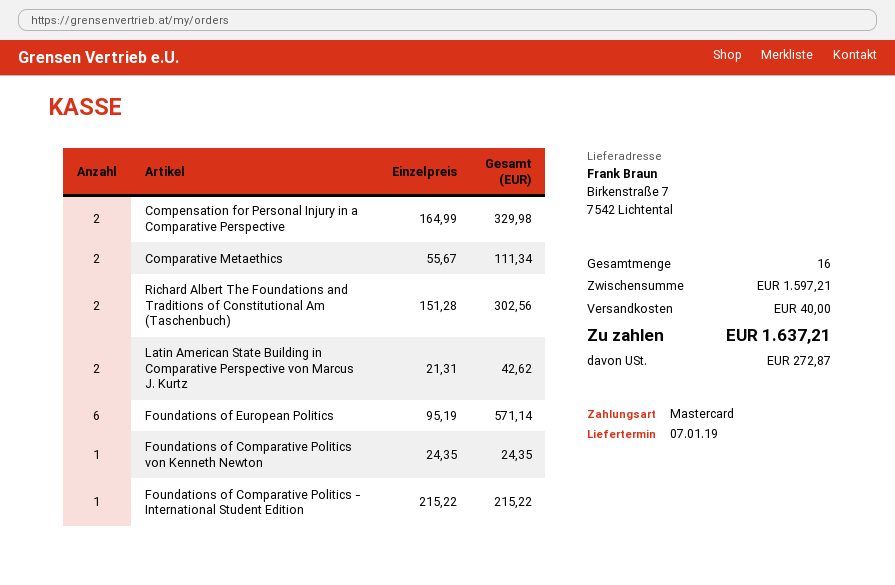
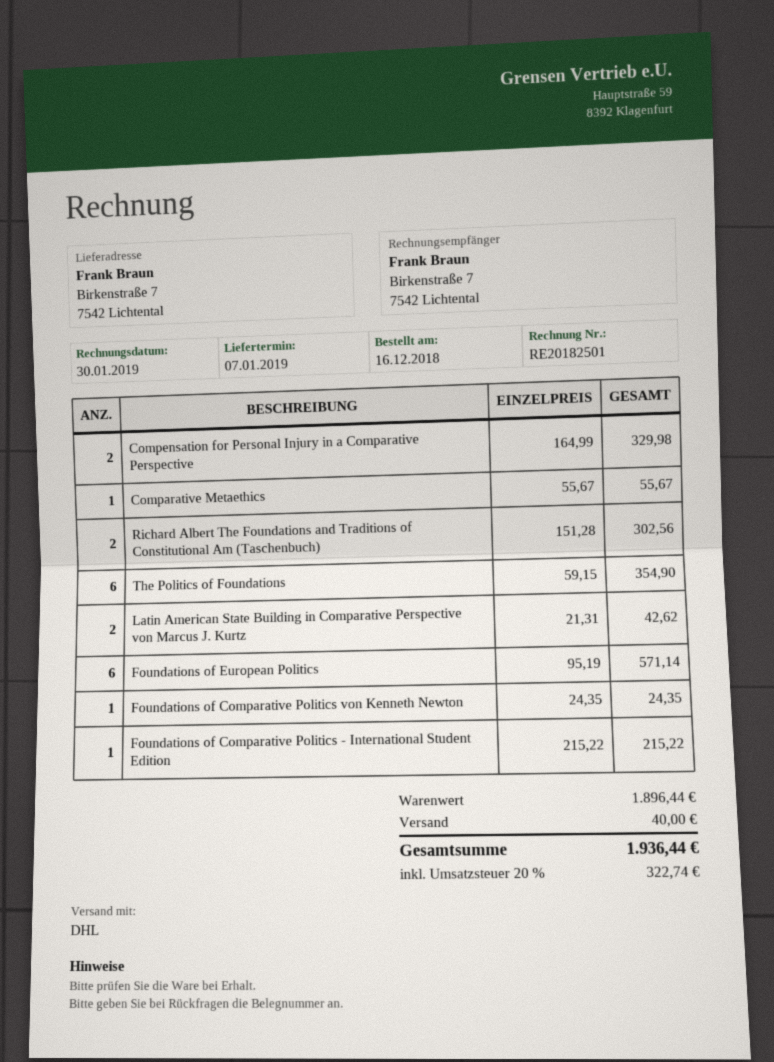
Comparative Metaethics: 2 x 55.67 = 111.34 -> 1 x 55.67 = 55.67
The Politics of Foundations: none -> 6 x 59.15 = 354.90
subtotal: 1597.21 -> 1896.44
tax: 272.87 -> 322.74
total: 1637.21 -> 1936.44

